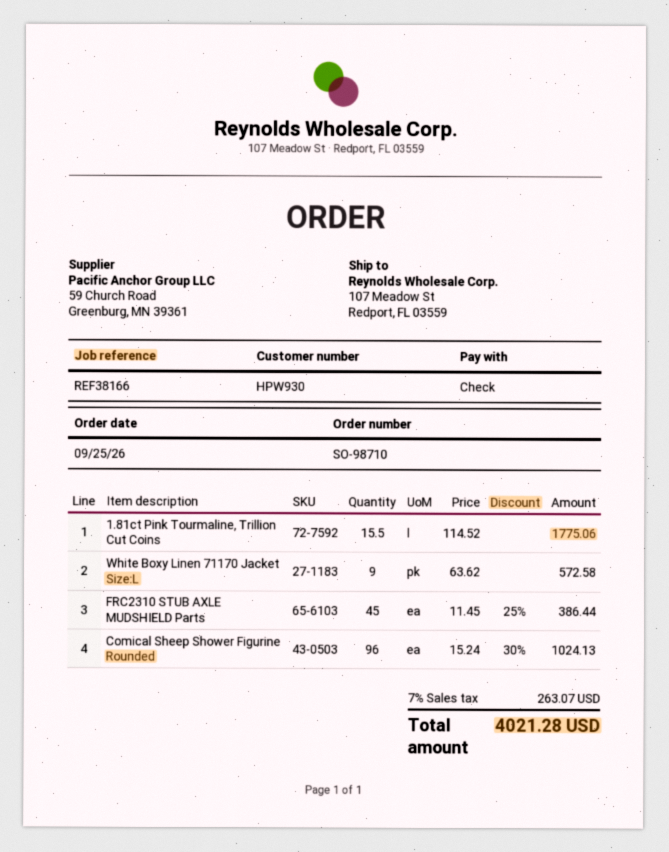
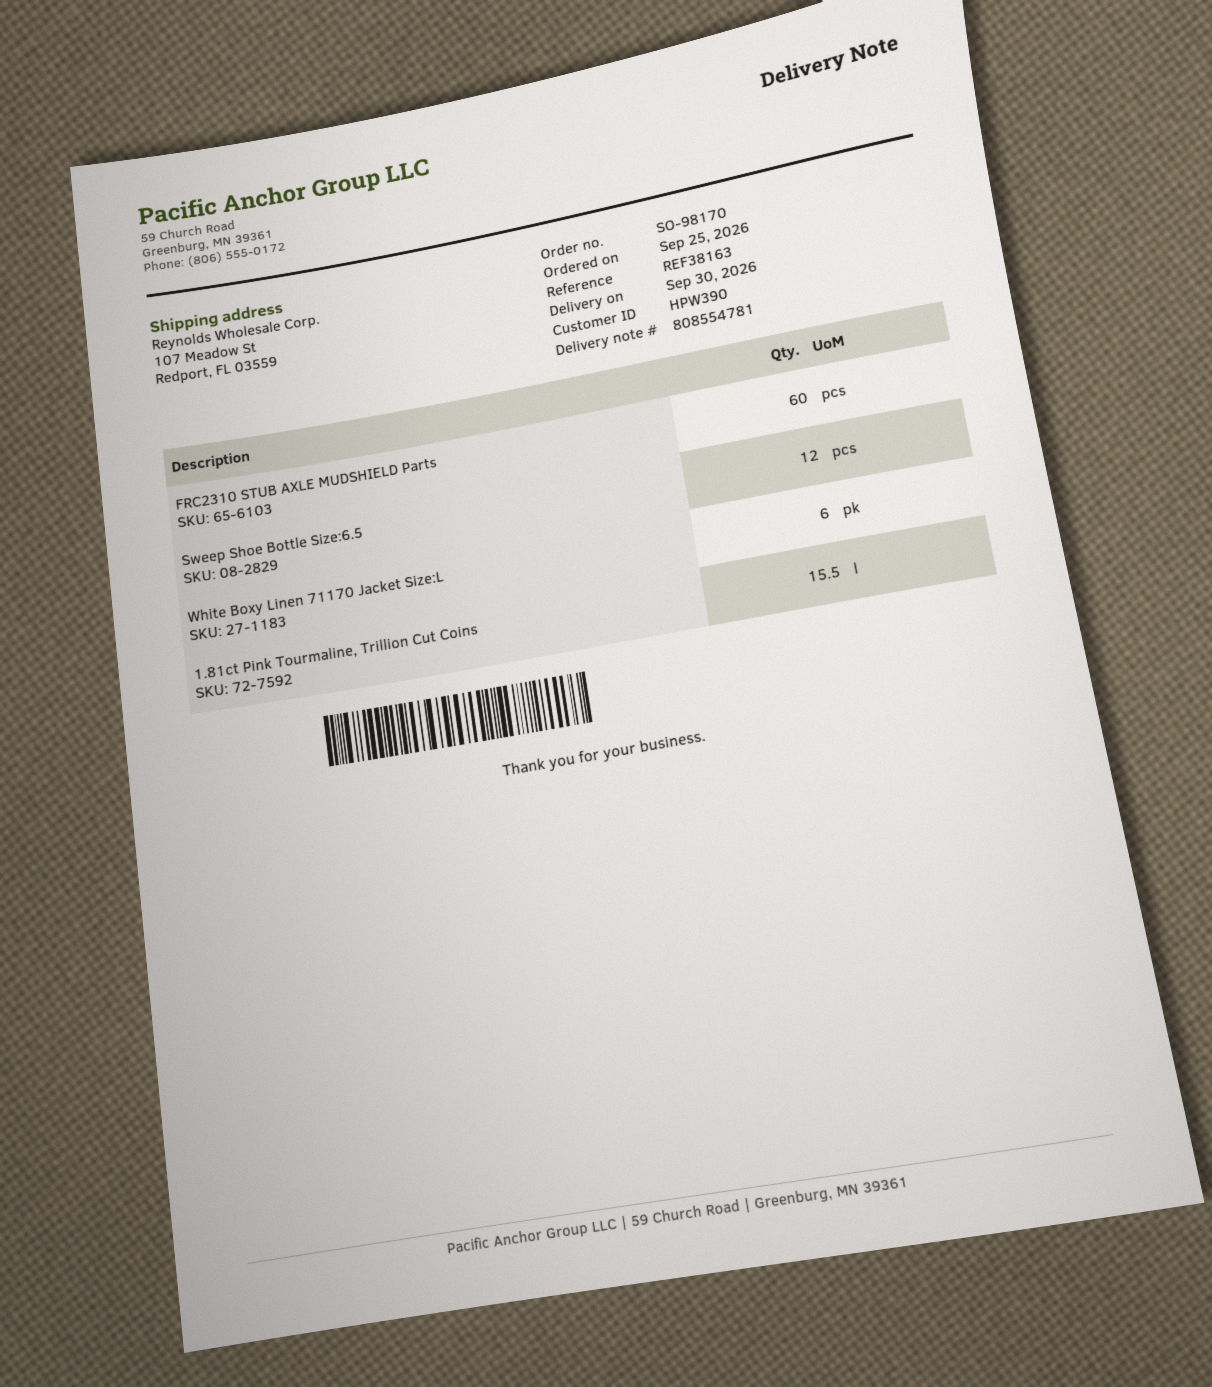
order number: SO-98710 -> SO-98170
customer number: HPW930 -> HPW390
reference: REF38166 -> REF38163
White Boxy Linen 71170 Jacket Size:L: 9 -> 6
FRC2310 STUB AXLE MUDSHIELD Parts: 45 -> 60
Comical Sheep Shower Figurine Rounded: 96 -> none
Sweep Shoe Bottle Size:6.5: none -> 12

